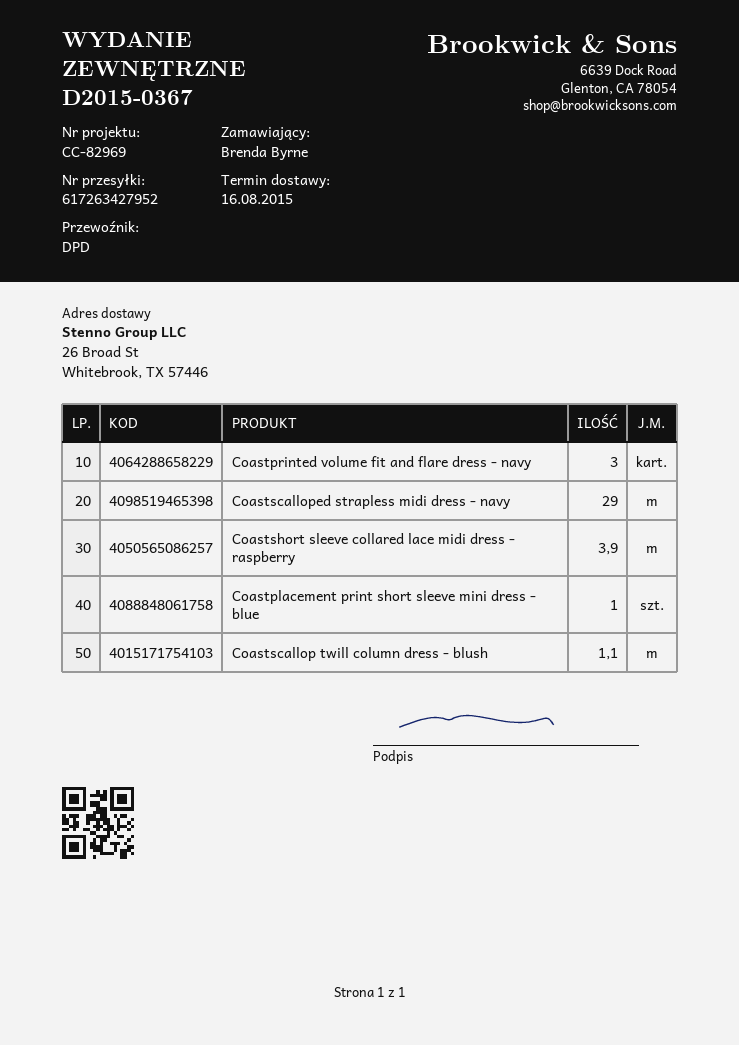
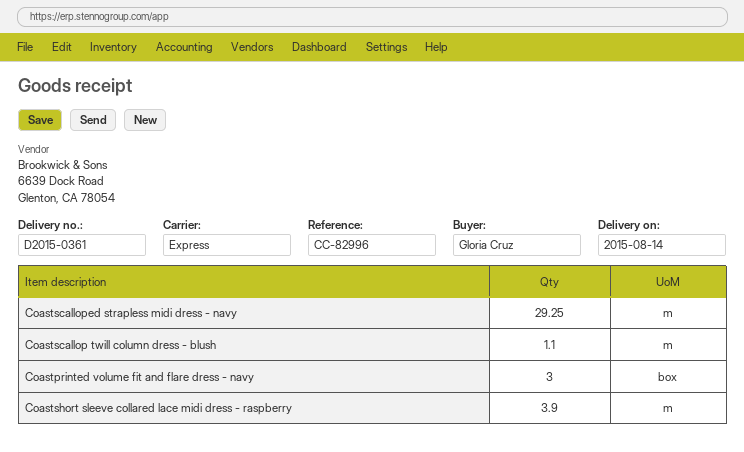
delivery note number: D2015-0367 -> D2015-0361
delivery date: 2015-08-16 -> 2015-08-14
reference: CC-82969 -> CC-82996
ordered by: Brenda Byrne -> Gloria Cruz
shipping method: DPD -> express
Coastscalloped strapless midi dress - navy: 29 -> 29.25
Coastplacement print short sleeve mini dress - blue: 1 -> none

